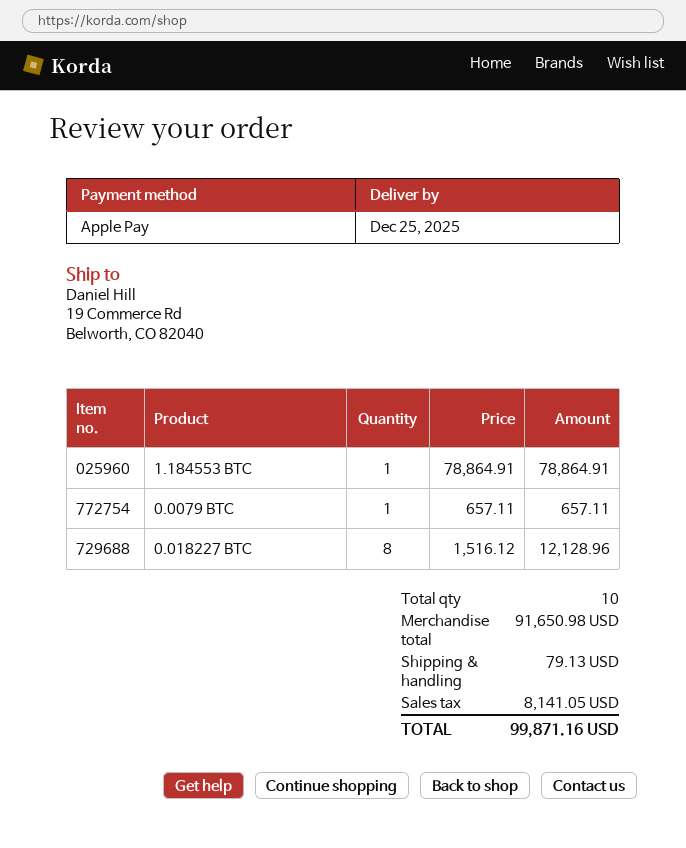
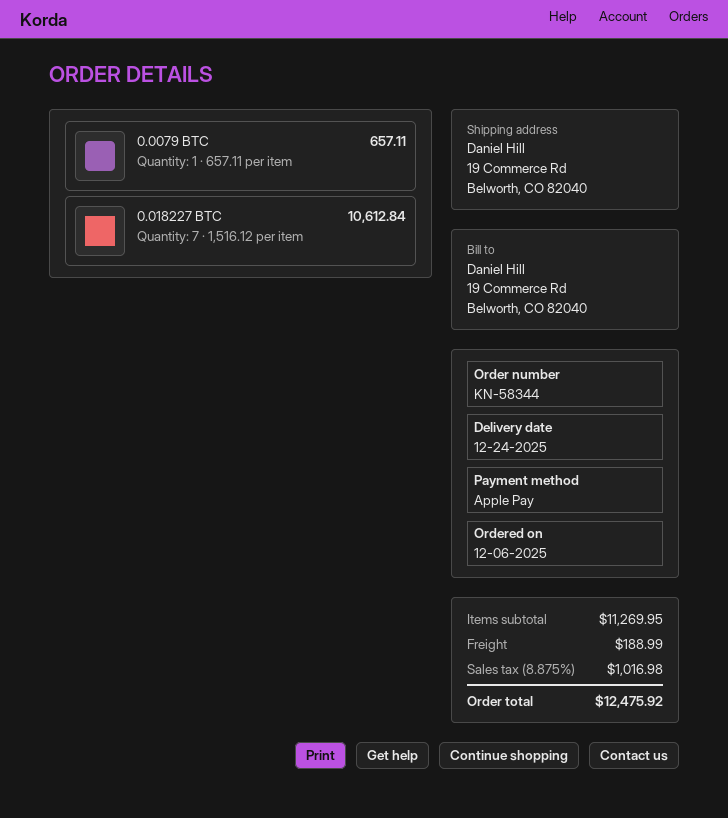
delivery date: 2025-12-25 -> 2025-12-24
1.184553 BTC: 1 x 78864.91 = 78864.91 -> none
0.018227 BTC: 8 x 1516.12 = 12128.96 -> 7 x 1516.12 = 10612.84
subtotal: 91650.98 -> 11269.95
shipping: 79.13 -> 188.99
tax: 8141.05 -> 1016.98
total: 99871.16 -> 12475.92

